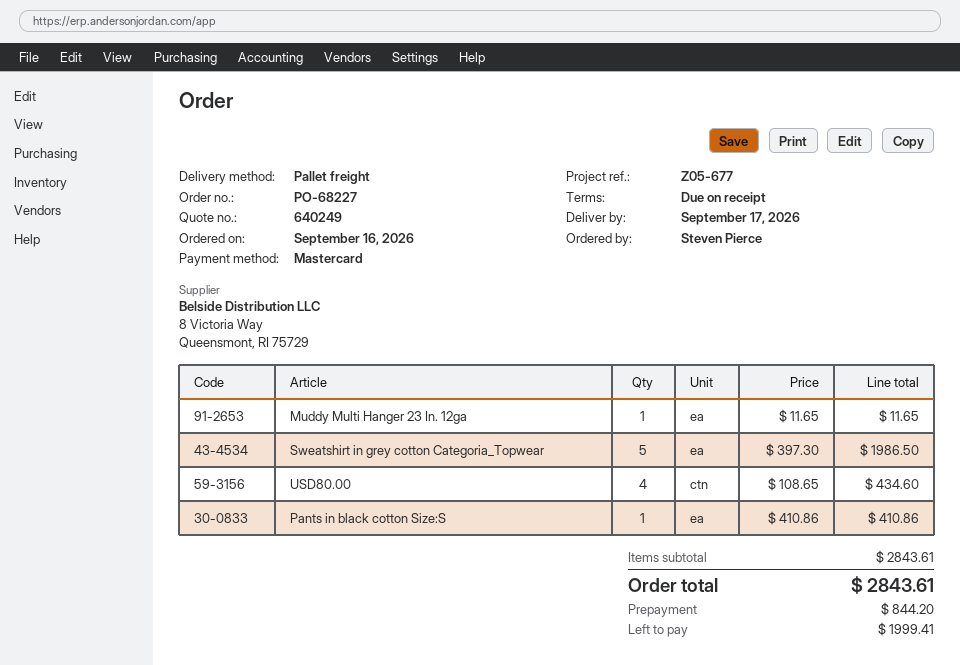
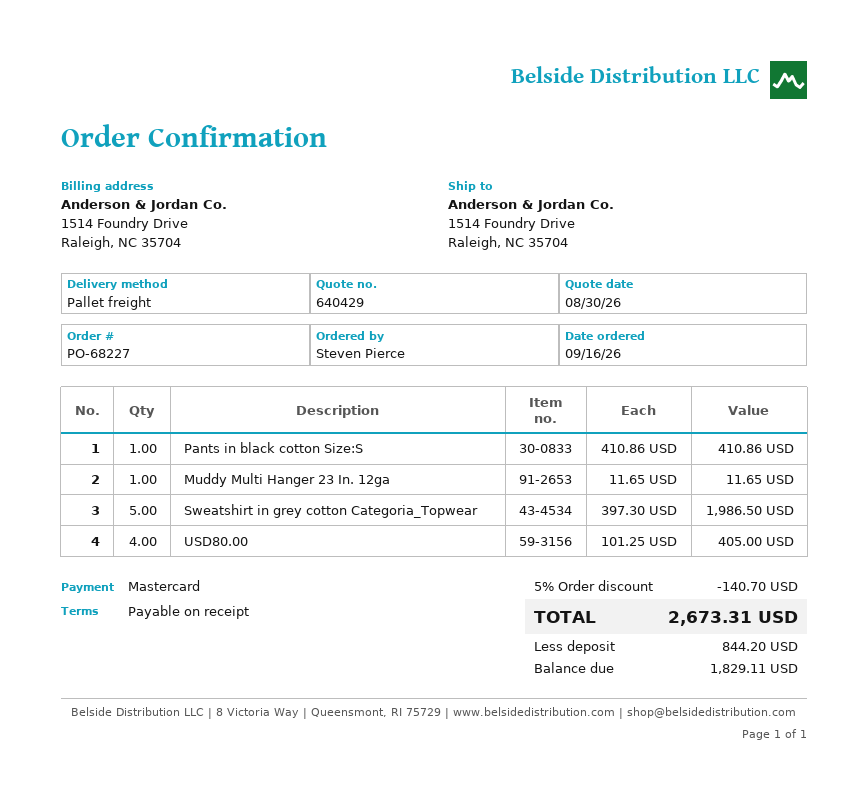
quote number: 640249 -> 640429
USD80.00: 4 x 108.65 = 434.60 -> 4 x 101.25 = 405.00
discount: none -> 5% = 140.70
total: 2843.61 -> 2673.31
balance: 1999.41 -> 1829.11

